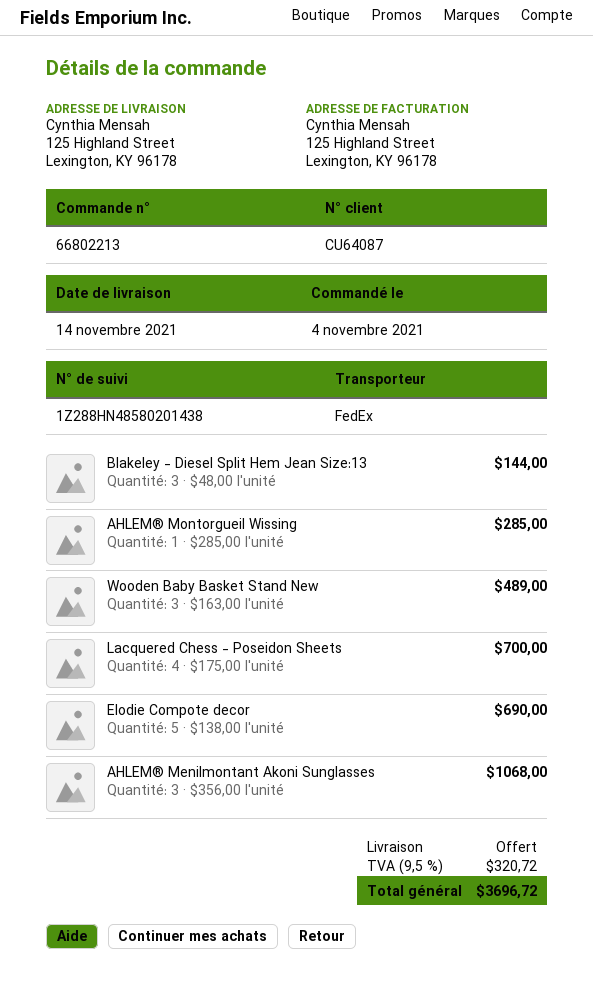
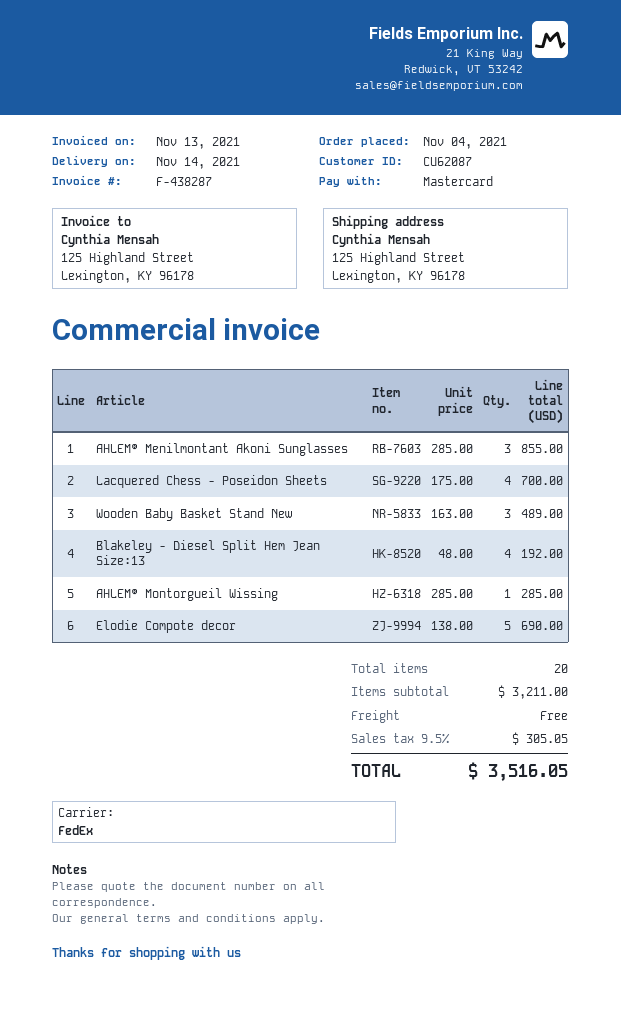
customer number: CU64087 -> CU62087
Blakeley - Diesel Split Hem Jean Size:13: 3 x 48.00 = 144.00 -> 4 x 48.00 = 192.00
AHLEM® Menilmontant Akoni Sunglasses: 3 x 356.00 = 1068.00 -> 3 x 285.00 = 855.00
tax: 9.5% = 320.72 -> 9.5% = 305.05
total: 3696.72 -> 3516.05

